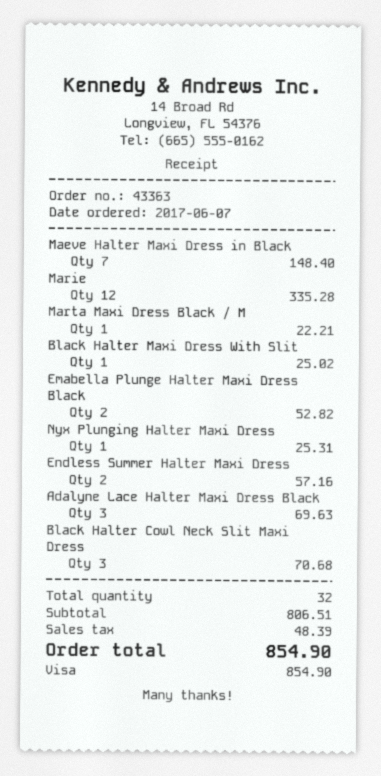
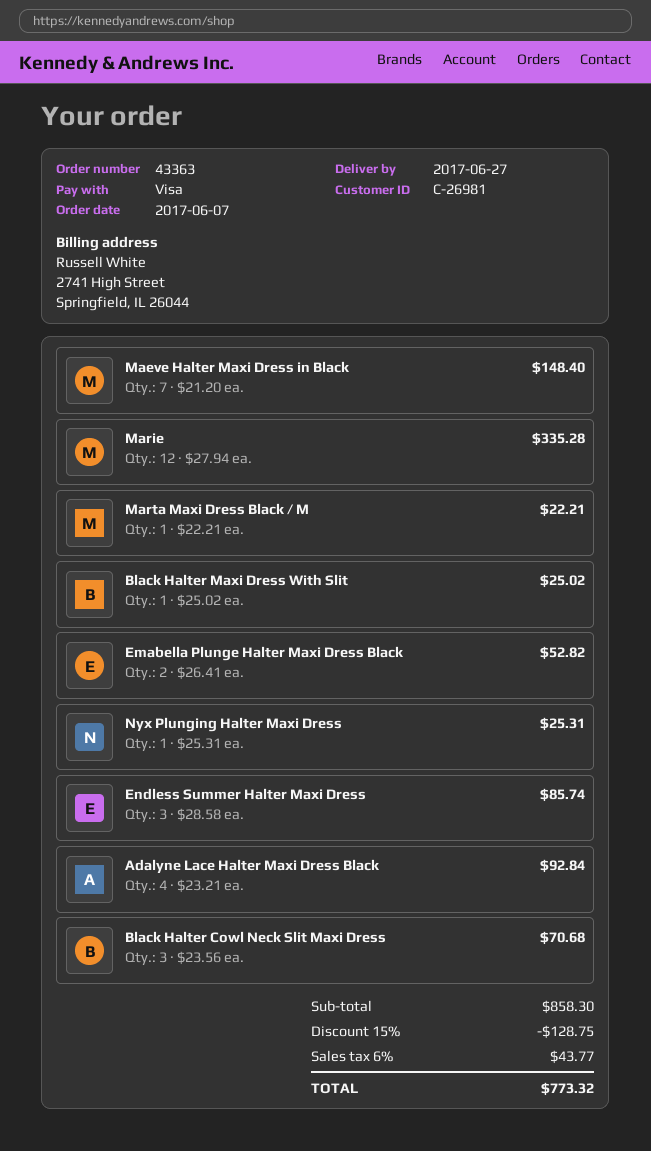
Endless Summer Halter Maxi Dress: 2 for 57.16 -> 3 for 85.74
Adalyne Lace Halter Maxi Dress Black: 3 for 69.63 -> 4 for 92.84
subtotal: 806.51 -> 858.30
discount: none -> 15% = 128.75
tax: 48.39 -> 43.77
total: 854.90 -> 773.32

